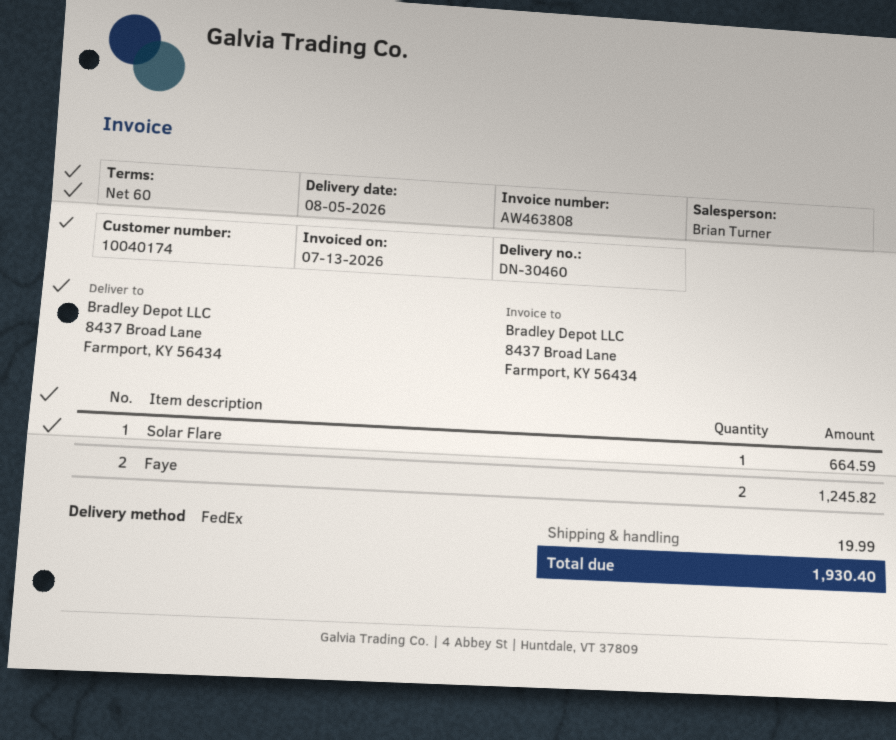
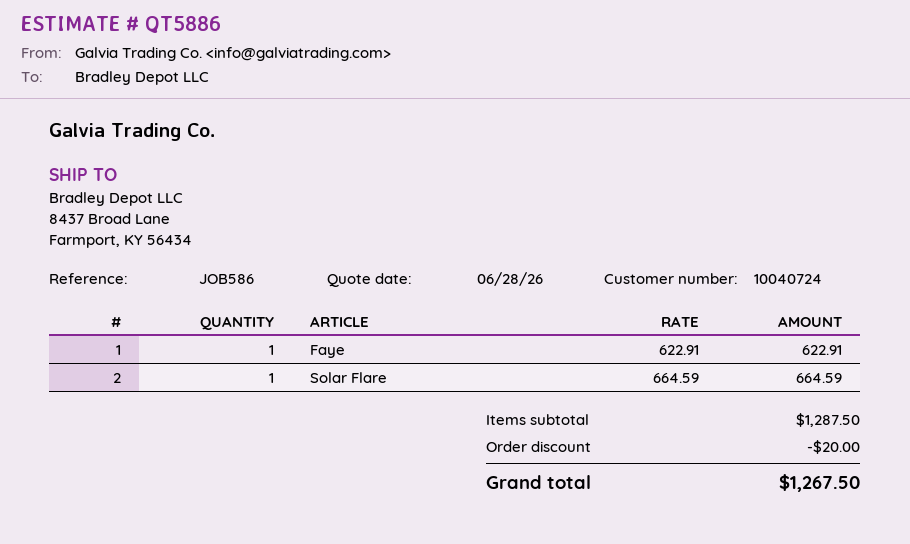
customer number: 10040174 -> 10040724
Faye: 2 for 1245.82 -> 1 for 622.91
discount: none -> 20.00
shipping: 19.99 -> none
total: 1930.40 -> 1267.50

